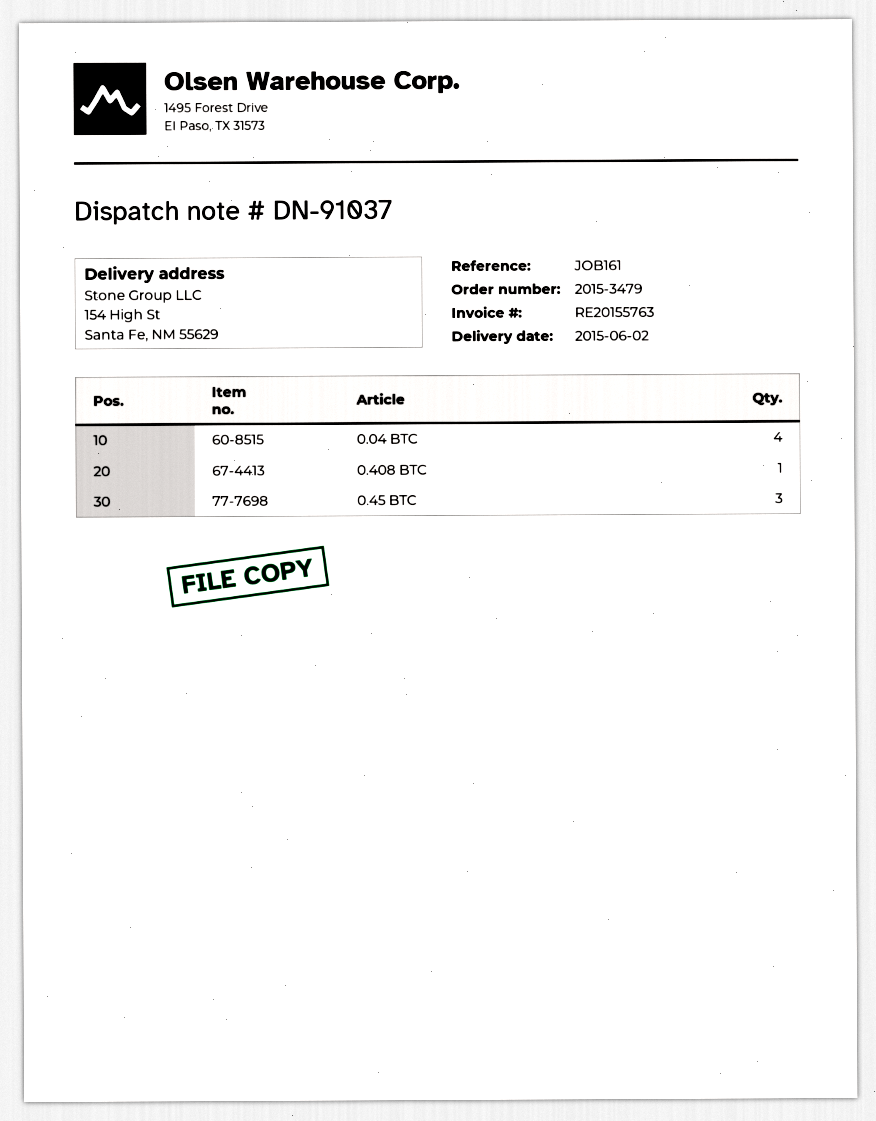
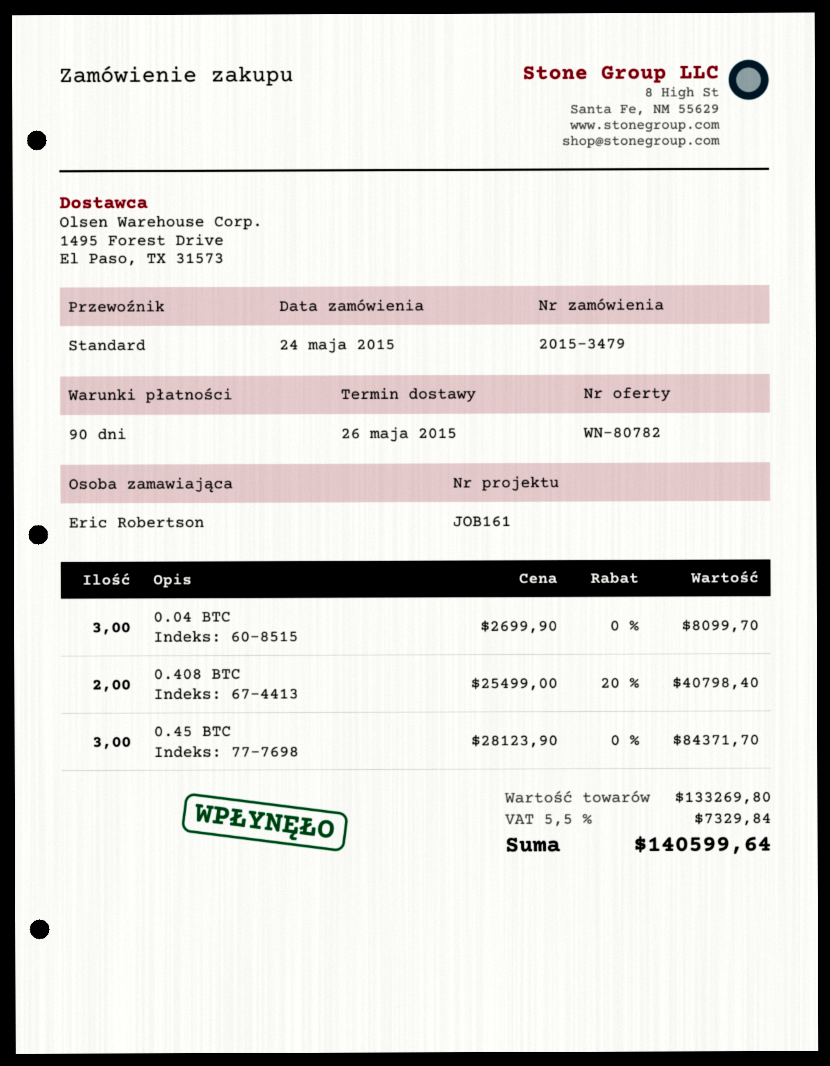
delivery date: 2015-06-02 -> 2015-05-26
0.04 BTC: 4 -> 3
0.408 BTC: 1 -> 2

